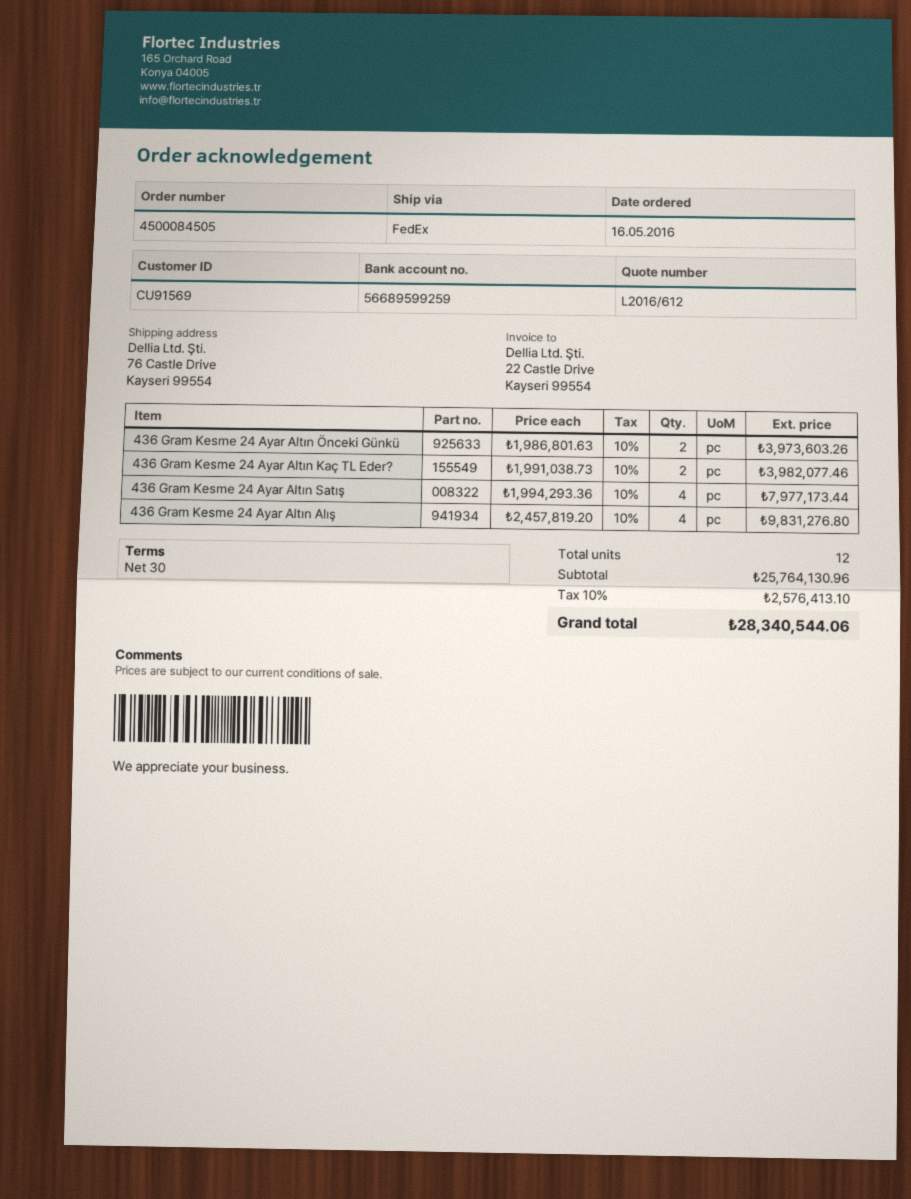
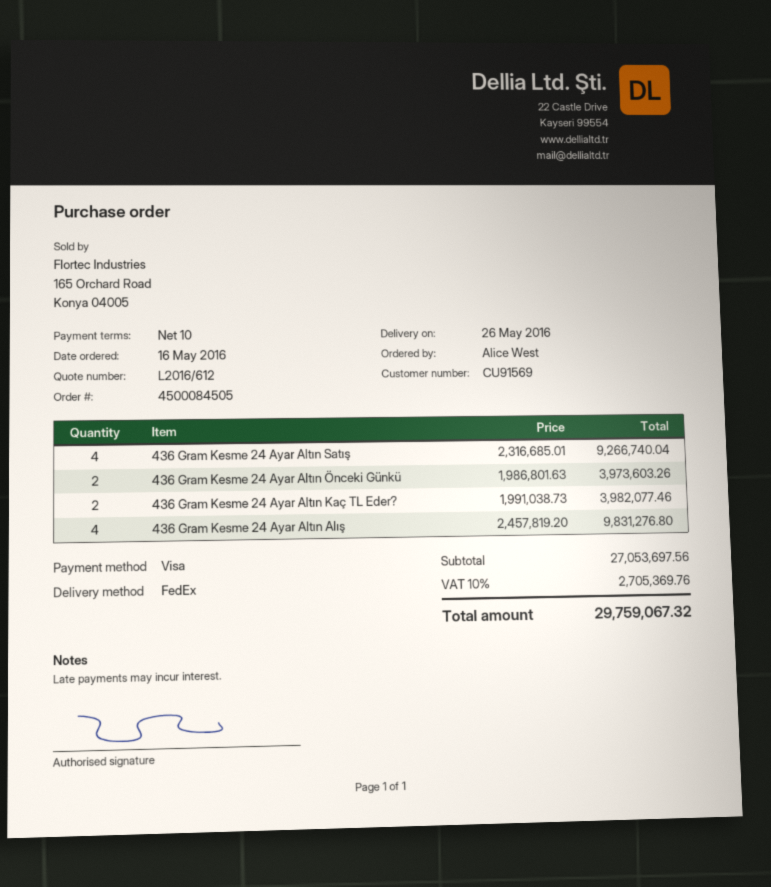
payment terms: 30 days -> 10 days
436 Gram Kesme 24 Ayar Altın Satış: 4 x 1994293.36 = 7977173.44 -> 4 x 2316685.01 = 9266740.04
subtotal: 25764130.96 -> 27053697.56
tax: 10% = 2576413.10 -> 10% = 2705369.76
total: 28340544.06 -> 29759067.32

